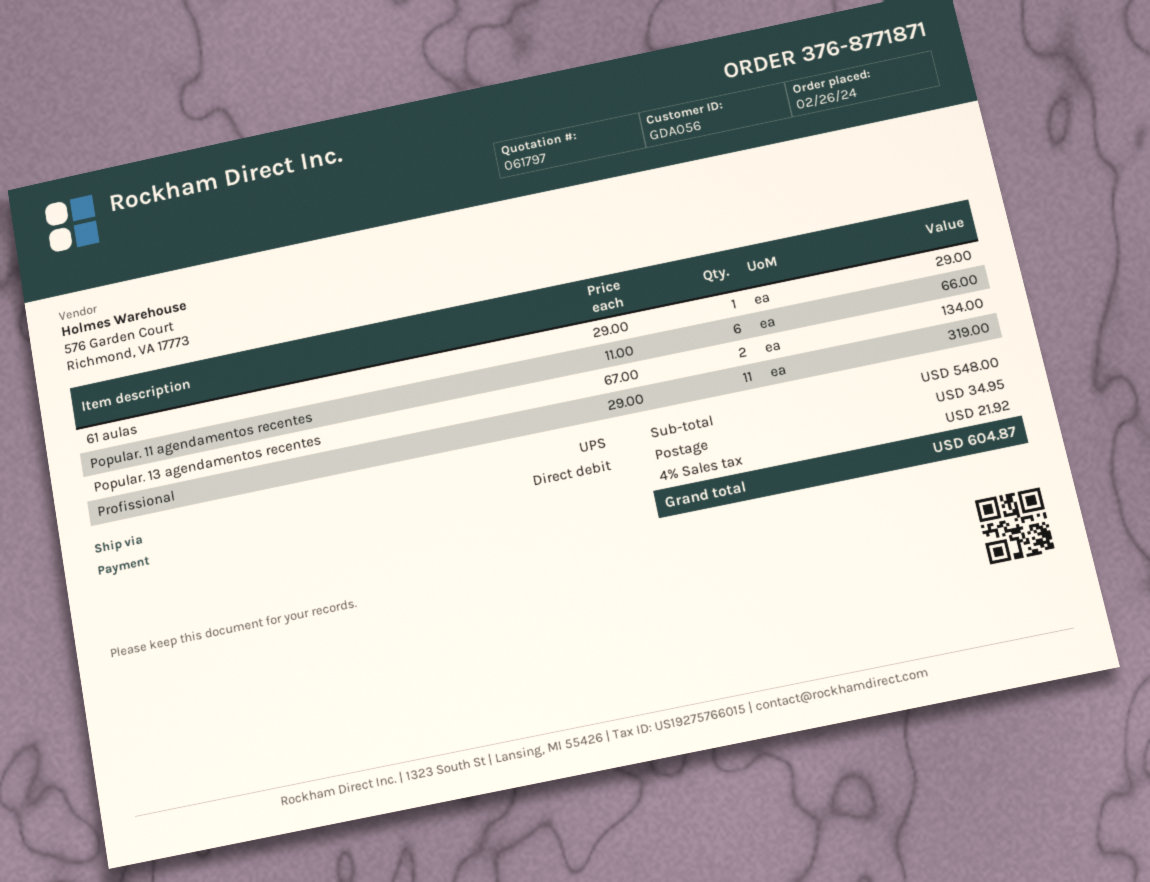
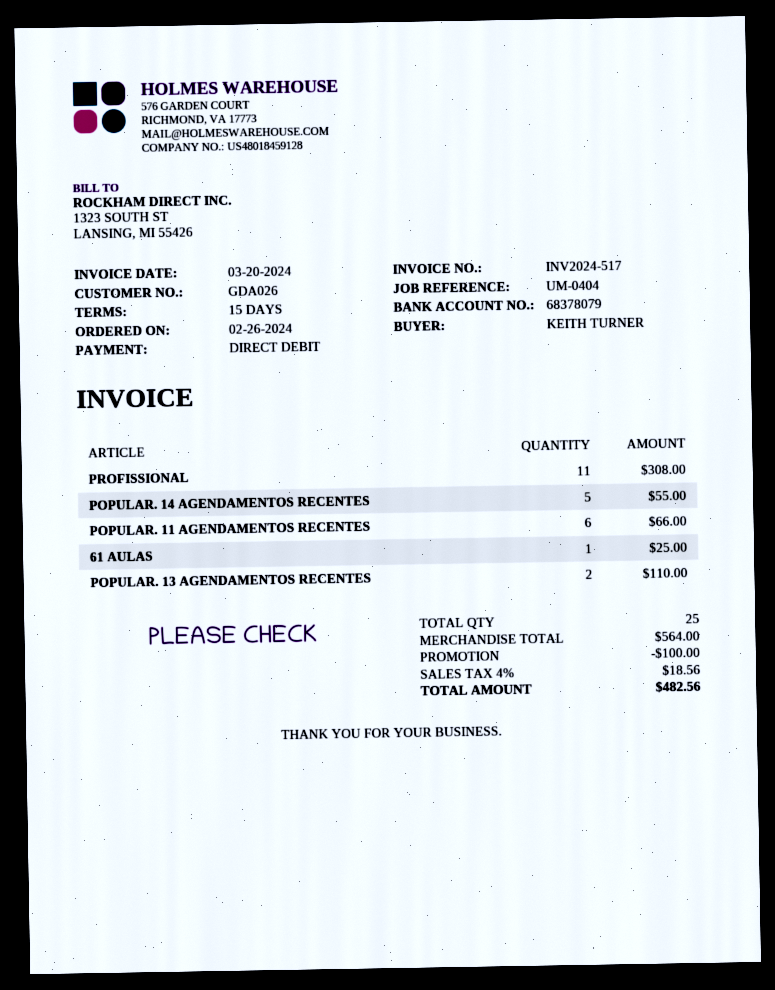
customer number: GDA056 -> GDA026
61 aulas: 1 for 29.00 -> 1 for 25.00
Popular. 13 agendamentos recentes: 2 for 134.00 -> 2 for 110.00
Profissional: 11 for 319.00 -> 11 for 308.00
POPULAR. 14 AGENDAMENTOS RECENTES: none -> 5 for 55.00
subtotal: 548.00 -> 564.00
discount: none -> 100.00
shipping: 34.95 -> none
tax: 4% = 21.92 -> 4% = 18.56
total: 604.87 -> 482.56

